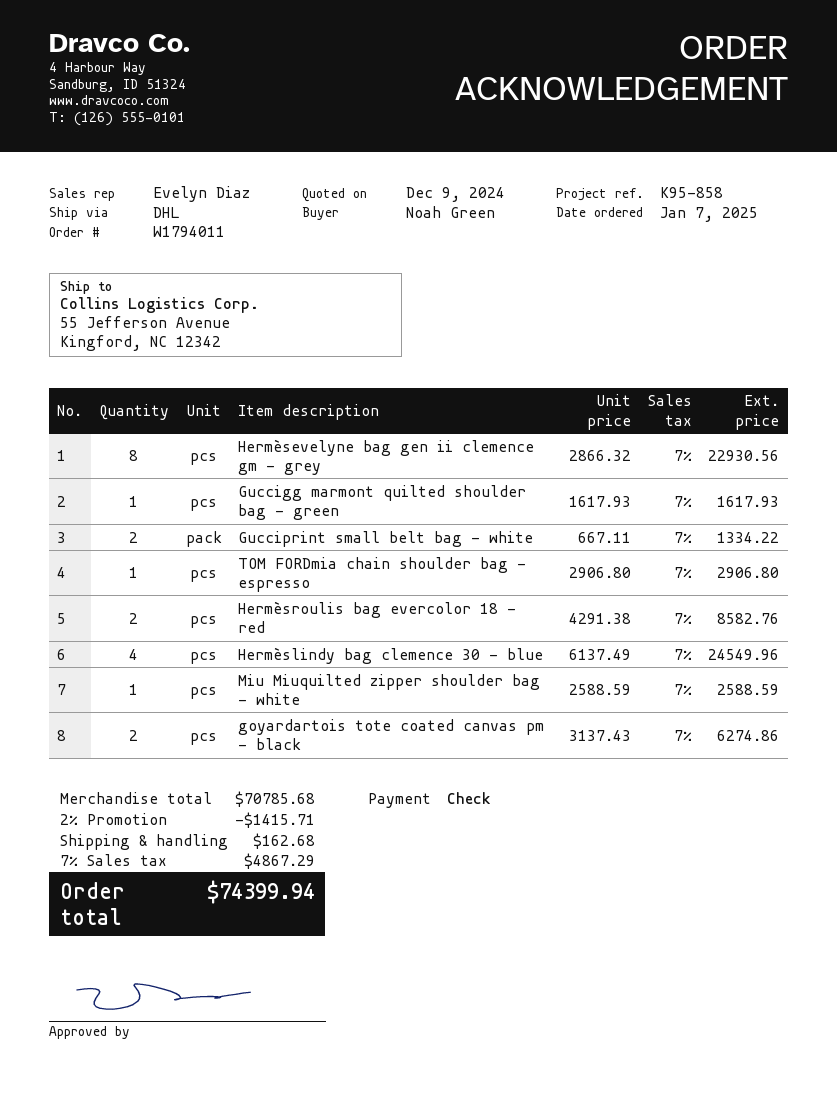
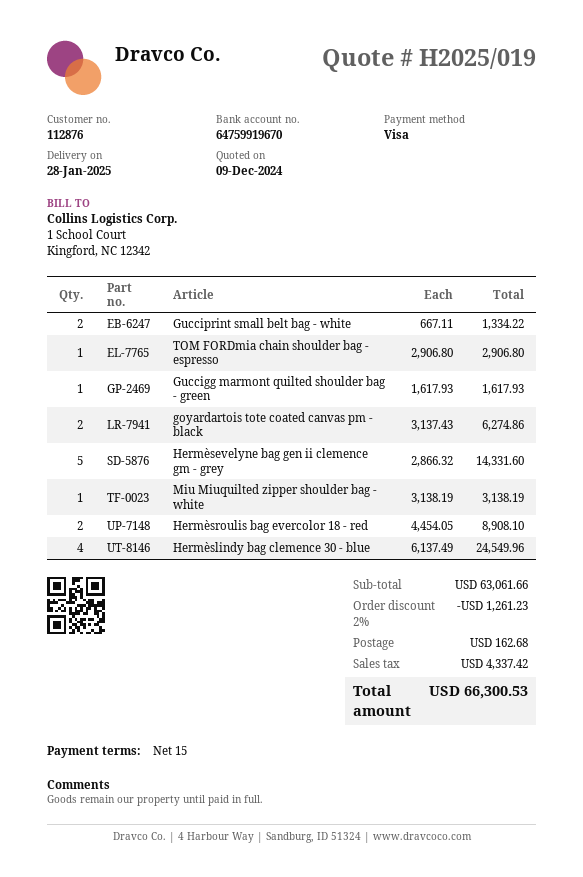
payment method: cheque -> Visa
Hermèsevelyne bag gen ii clemence gm - grey: 8 x 2866.32 = 22930.56 -> 5 x 2866.32 = 14331.60
Hermèsroulis bag evercolor 18 - red: 2 x 4291.38 = 8582.76 -> 2 x 4454.05 = 8908.10
Miu Miuquilted zipper shoulder bag - white: 1 x 2588.59 = 2588.59 -> 1 x 3138.19 = 3138.19
subtotal: 70785.68 -> 63061.66
discount: 2% = 1415.71 -> 2% = 1261.23
tax: 4867.29 -> 4337.42
total: 74399.94 -> 66300.53

